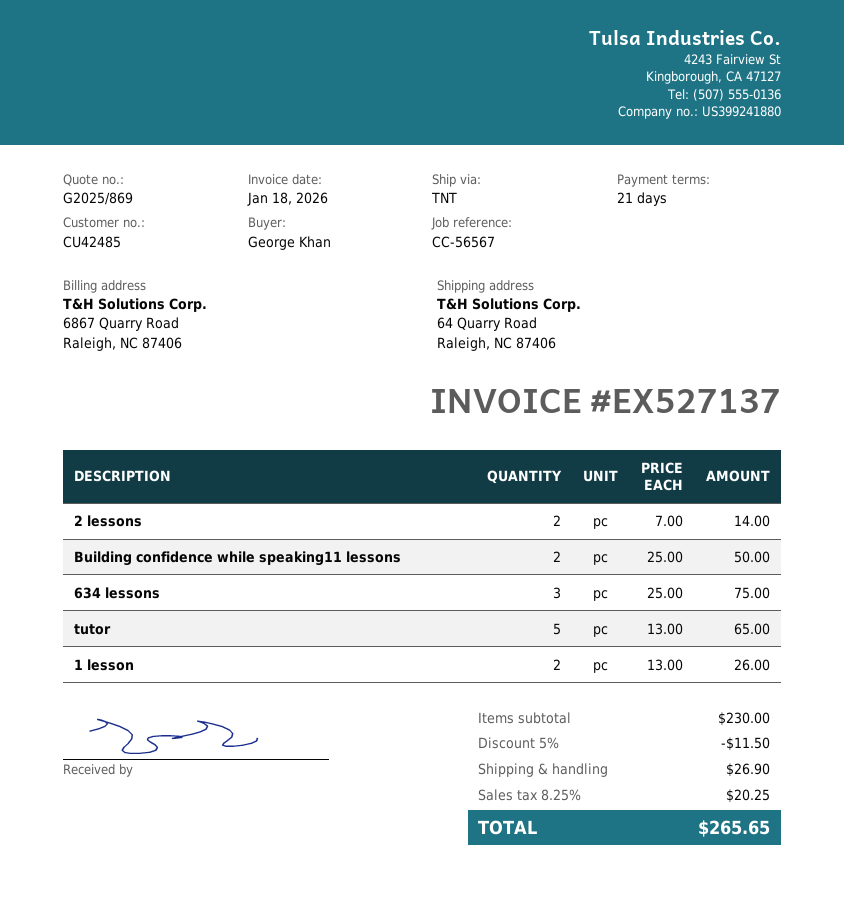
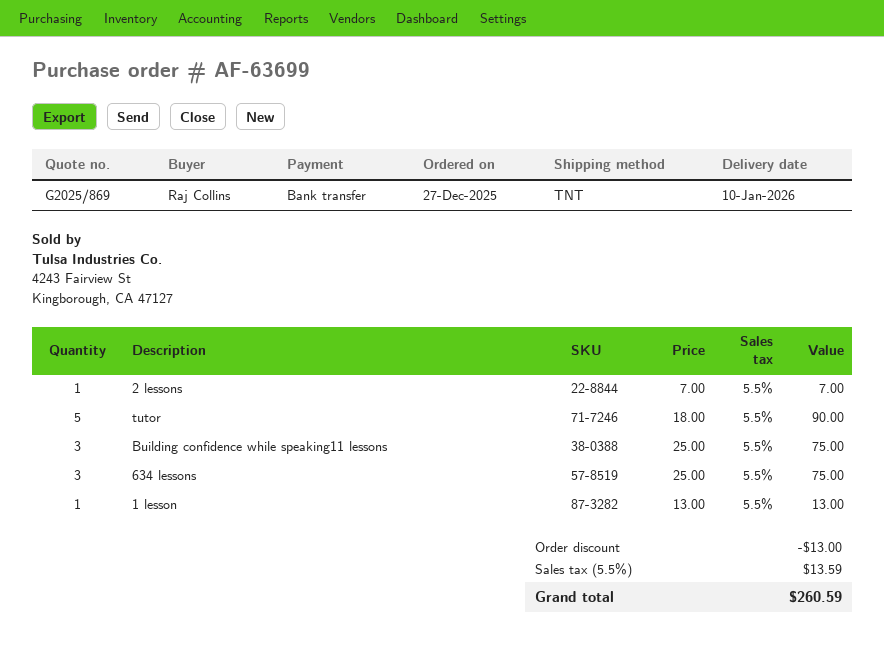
ordered by: George Khan -> Raj Collins
2 lessons: 2 x 7.00 = 14.00 -> 1 x 7.00 = 7.00
Building confidence while speaking11 lessons: 2 x 25.00 = 50.00 -> 3 x 25.00 = 75.00
tutor: 5 x 13.00 = 65.00 -> 5 x 18.00 = 90.00
1 lesson: 2 x 13.00 = 26.00 -> 1 x 13.00 = 13.00
discount: 11.50 -> 13.00
shipping: 26.90 -> none
tax: 8.25% = 20.25 -> 5.5% = 13.59
total: 265.65 -> 260.59

